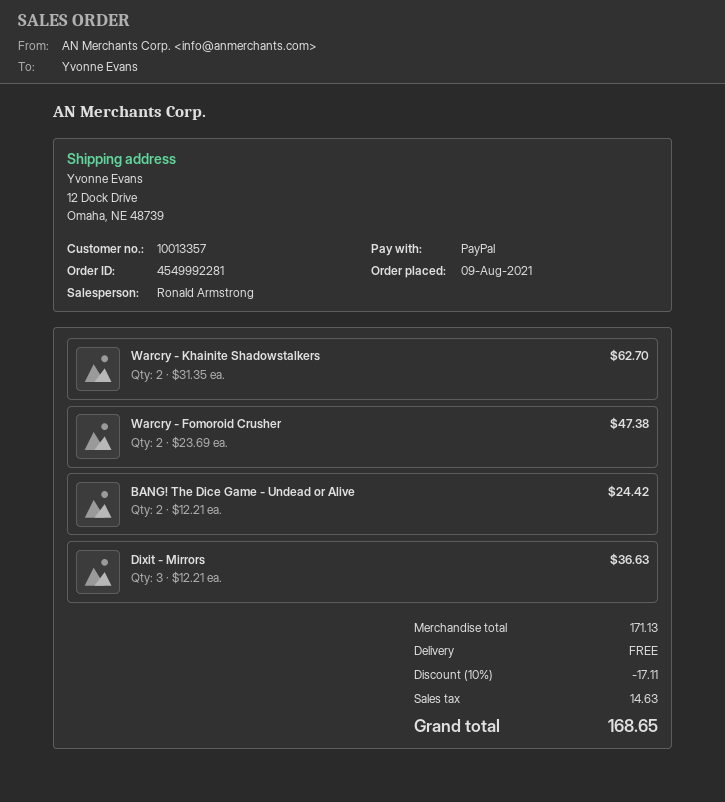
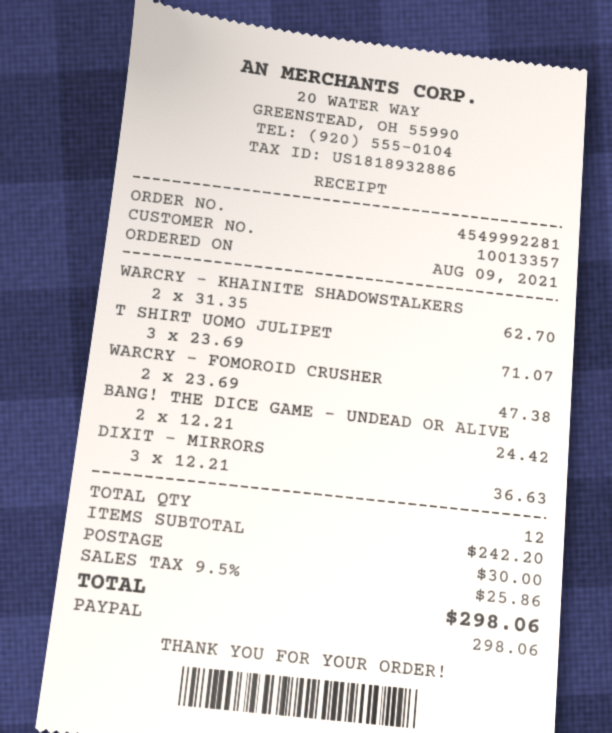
T SHIRT UOMO JULIPET: none -> 3 x 23.69 = 71.07
subtotal: 171.13 -> 242.20
discount: 10% = 17.11 -> none
shipping: 0.00 -> 30.00
tax: 14.63 -> 25.86
total: 168.65 -> 298.06

